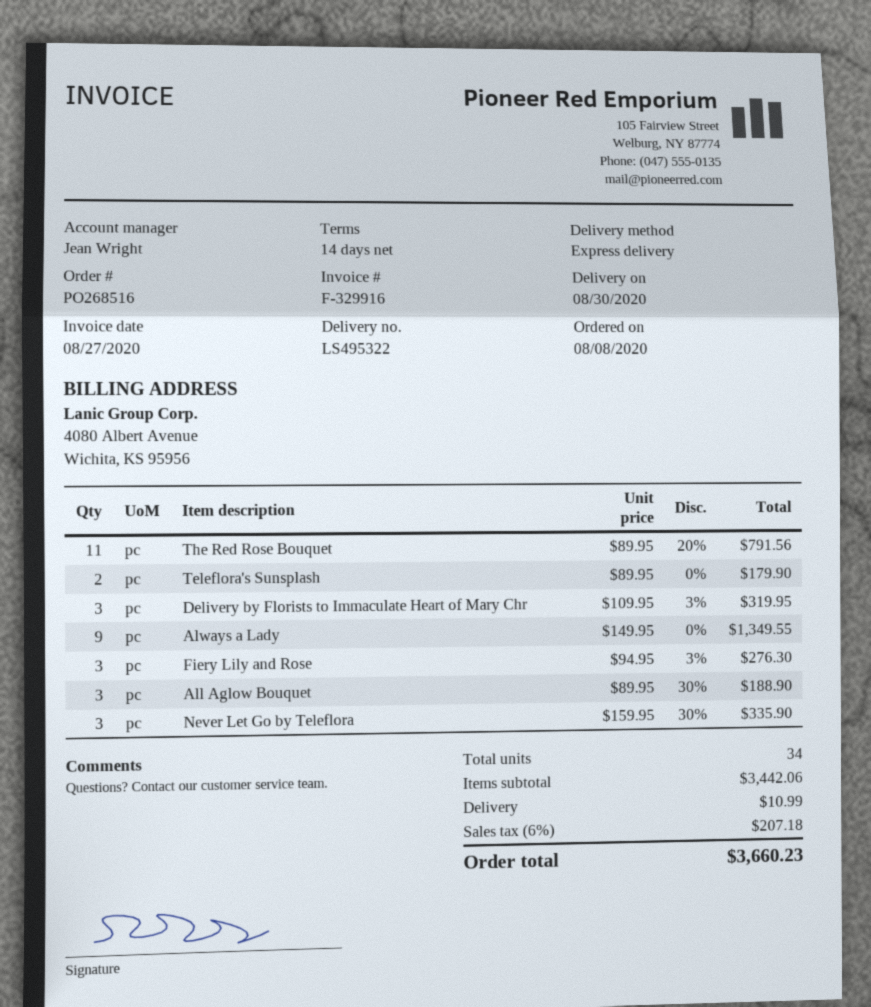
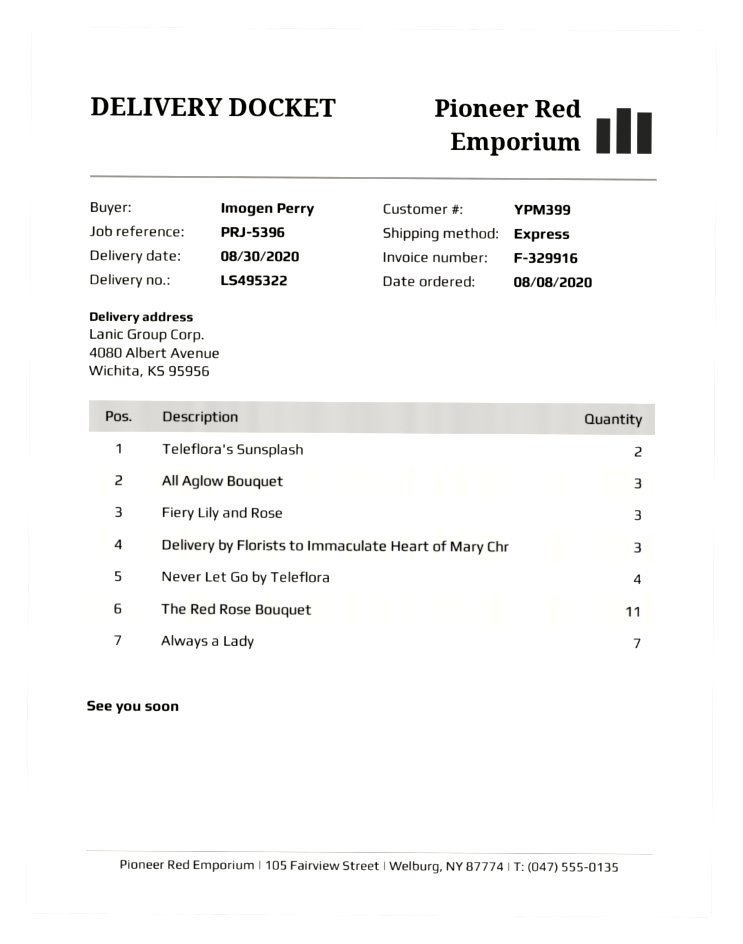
Always a Lady: 9 -> 7
Never Let Go by Teleflora: 3 -> 4

